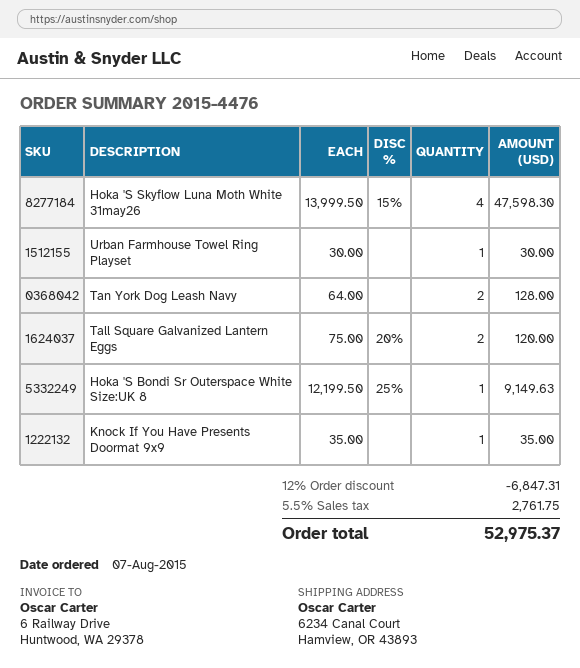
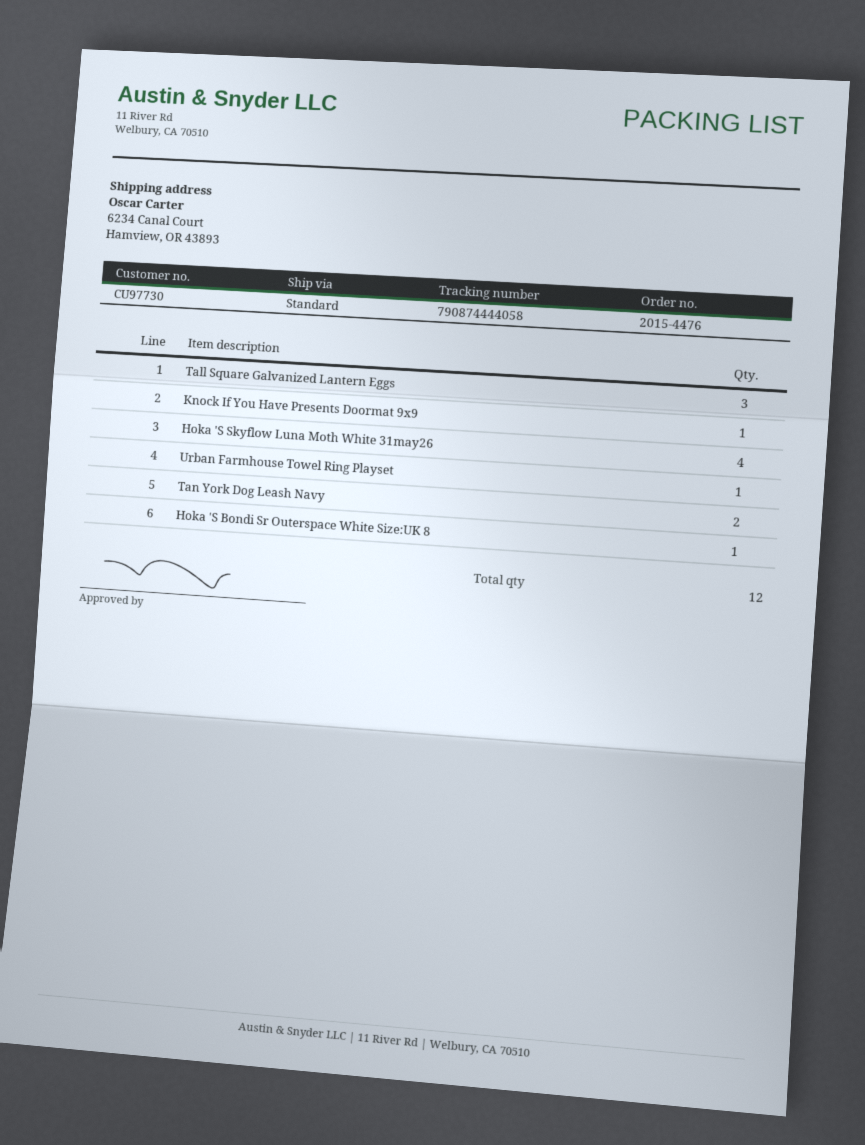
Tall Square Galvanized Lantern Eggs: 2 -> 3

